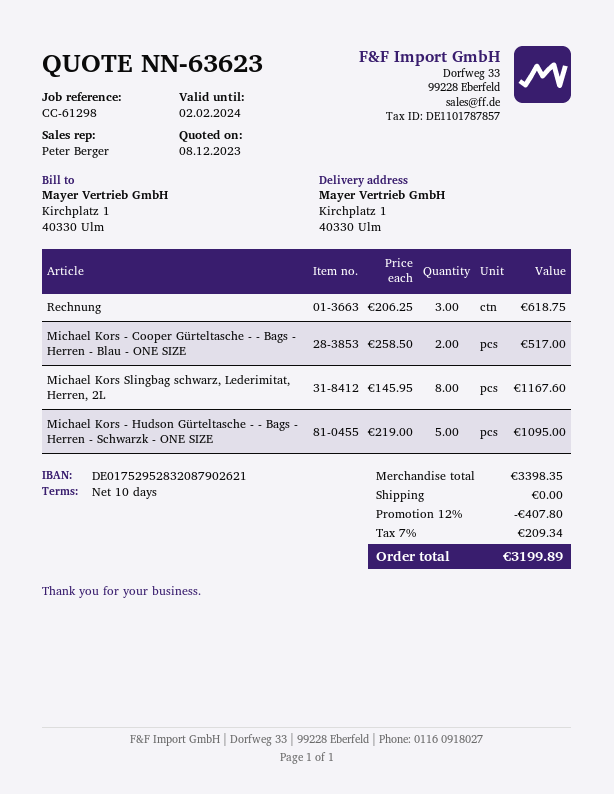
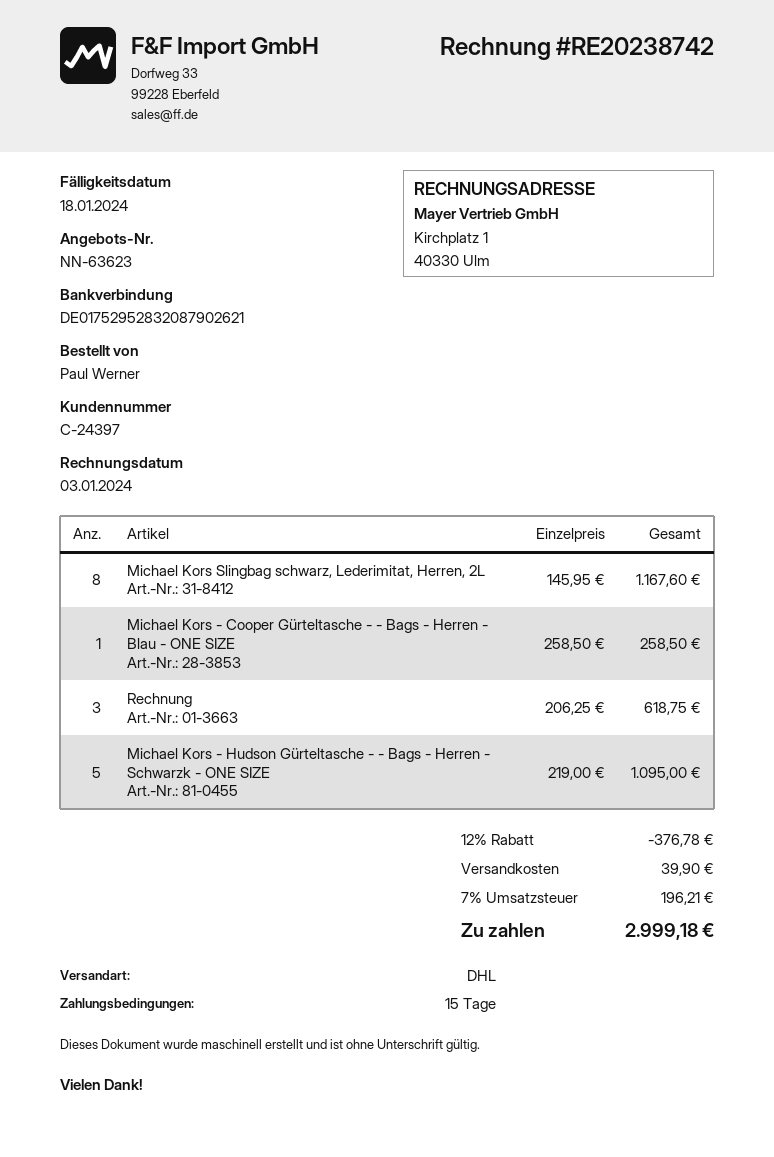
payment terms: 10 days -> 15 days
Michael Kors - Cooper Gürteltasche - - Bags - Herren - Blau - ONE SIZE: 2 x 258.50 = 517.00 -> 1 x 258.50 = 258.50
discount: 12% = 407.80 -> 12% = 376.78
shipping: 0.00 -> 39.90
tax: 7% = 209.34 -> 7% = 196.21
total: 3199.89 -> 2999.18

